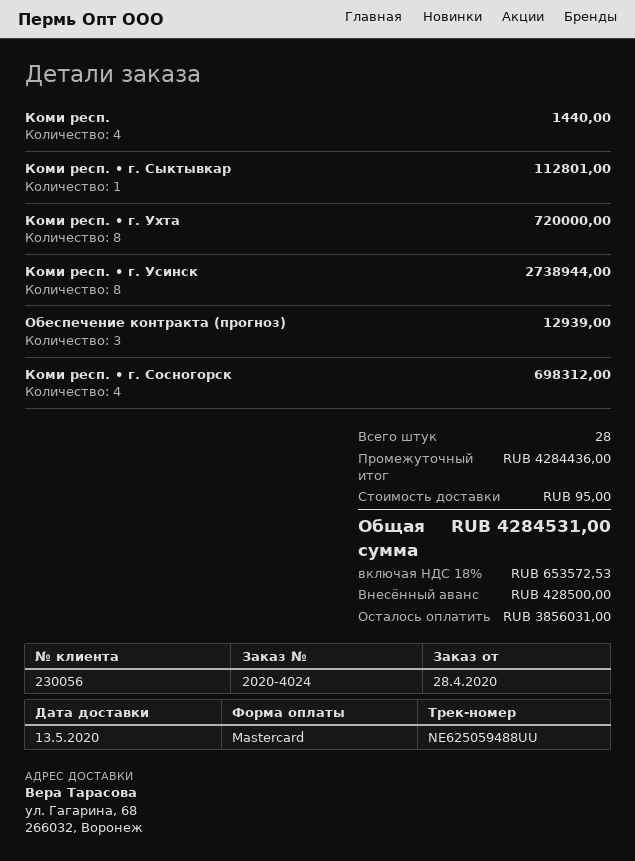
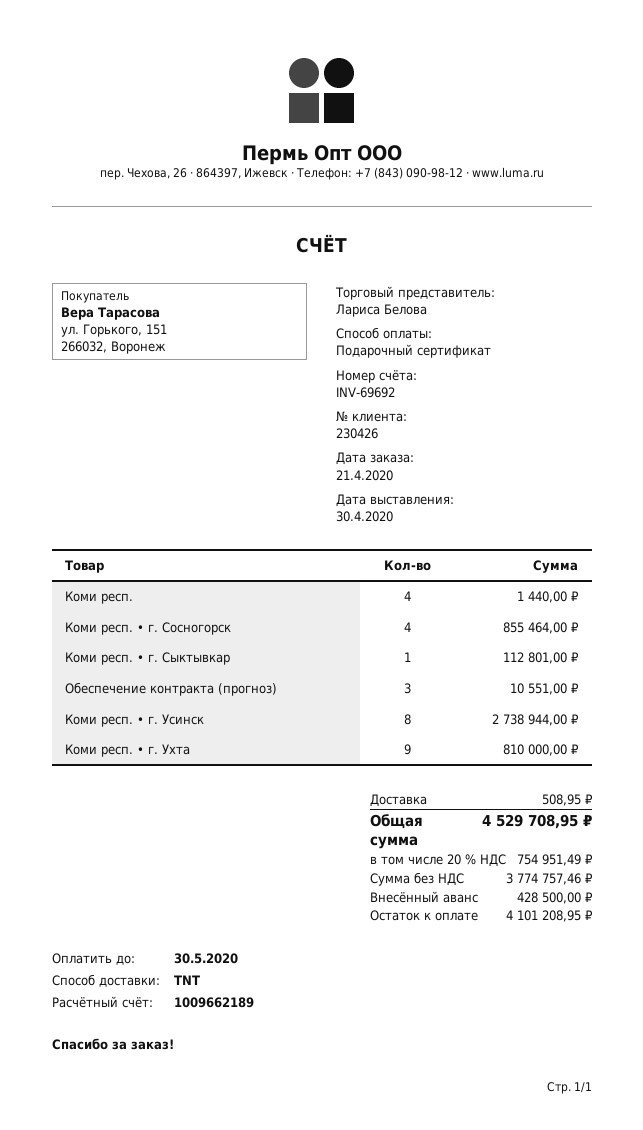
order date: 2020-04-28 -> 2020-04-21
customer number: 230056 -> 230426
payment method: Mastercard -> gift card
Коми респ. • г. Ухта: 8 for 720000.00 -> 9 for 810000.00
Обеспечение контракта (прогноз): 3 for 12939.00 -> 3 for 10551.00
Коми респ. • г. Сосногорск: 4 for 698312.00 -> 4 for 855464.00
shipping: 95.00 -> 508.95
tax: 18% = 653572.53 -> 20% = 754951.49
total: 4284531.00 -> 4529708.95
balance: 3856031.00 -> 4101208.95

